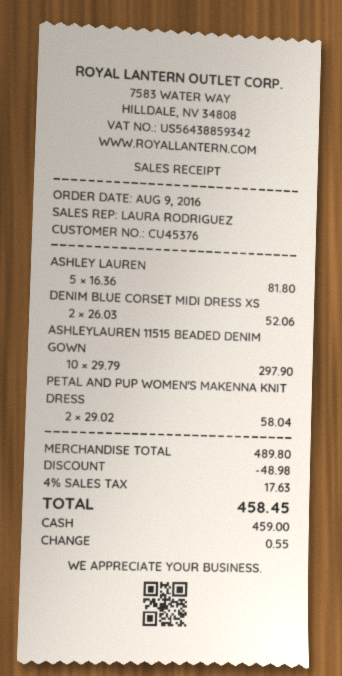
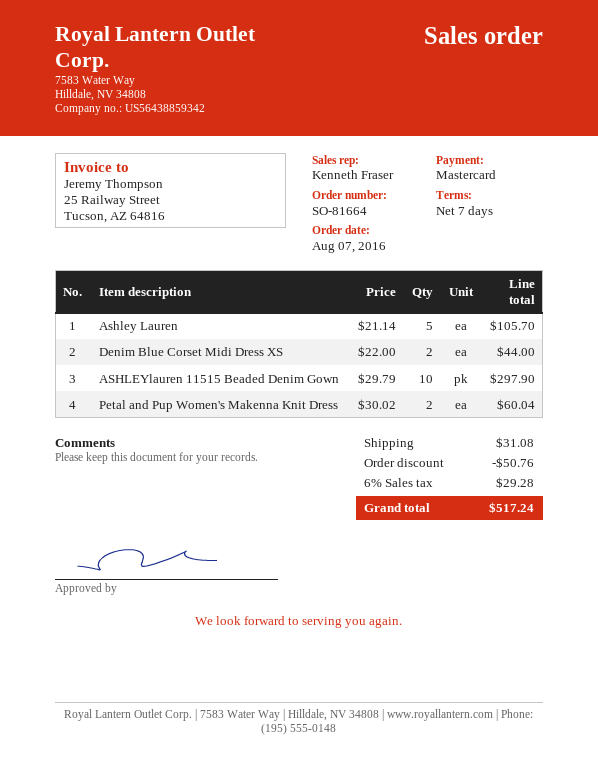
order date: 2016-08-09 -> 2016-08-07
sales rep: LAURA RODRIGUEZ -> Kenneth Fraser
payment method: cash -> Mastercard
ASHLEY LAUREN: 5 x 16.36 = 81.80 -> 5 x 21.14 = 105.70
DENIM BLUE CORSET MIDI DRESS XS: 2 x 26.03 = 52.06 -> 2 x 22.00 = 44.00
PETAL AND PUP WOMEN'S MAKENNA KNIT DRESS: 2 x 29.02 = 58.04 -> 2 x 30.02 = 60.04
discount: 48.98 -> 50.76
shipping: none -> 31.08
tax: 4% = 17.63 -> 6% = 29.28
total: 458.45 -> 517.24

